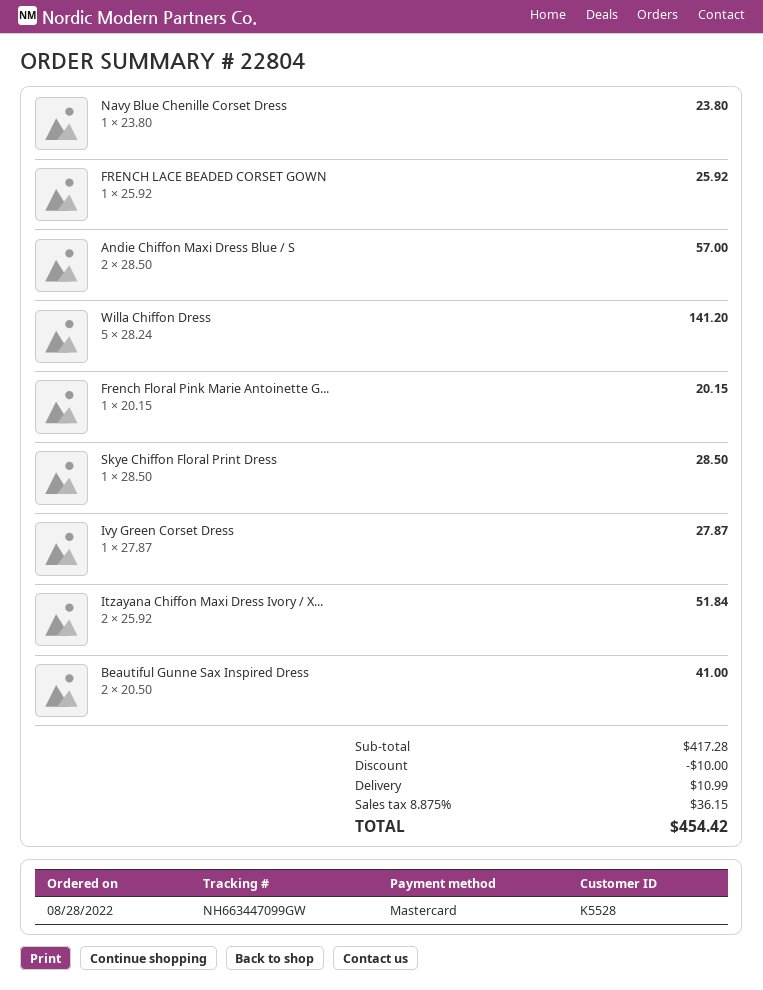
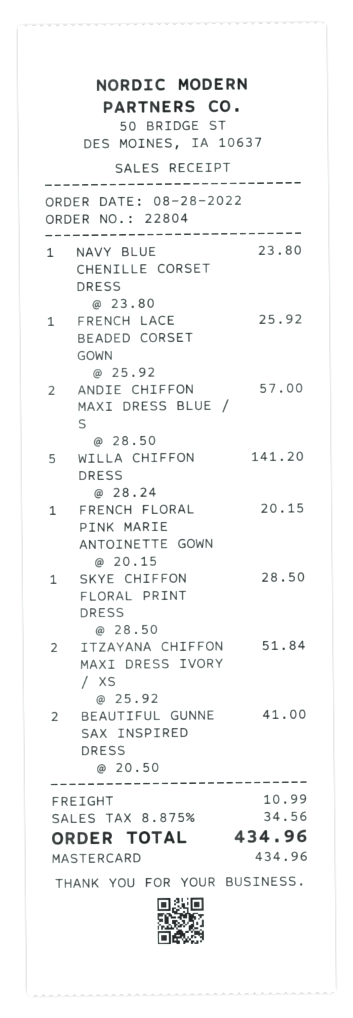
Ivy Green Corset Dress: 1 x 27.87 = 27.87 -> none
discount: 10.00 -> none
tax: 8.875% = 36.15 -> 8.875% = 34.56
total: 454.42 -> 434.96

